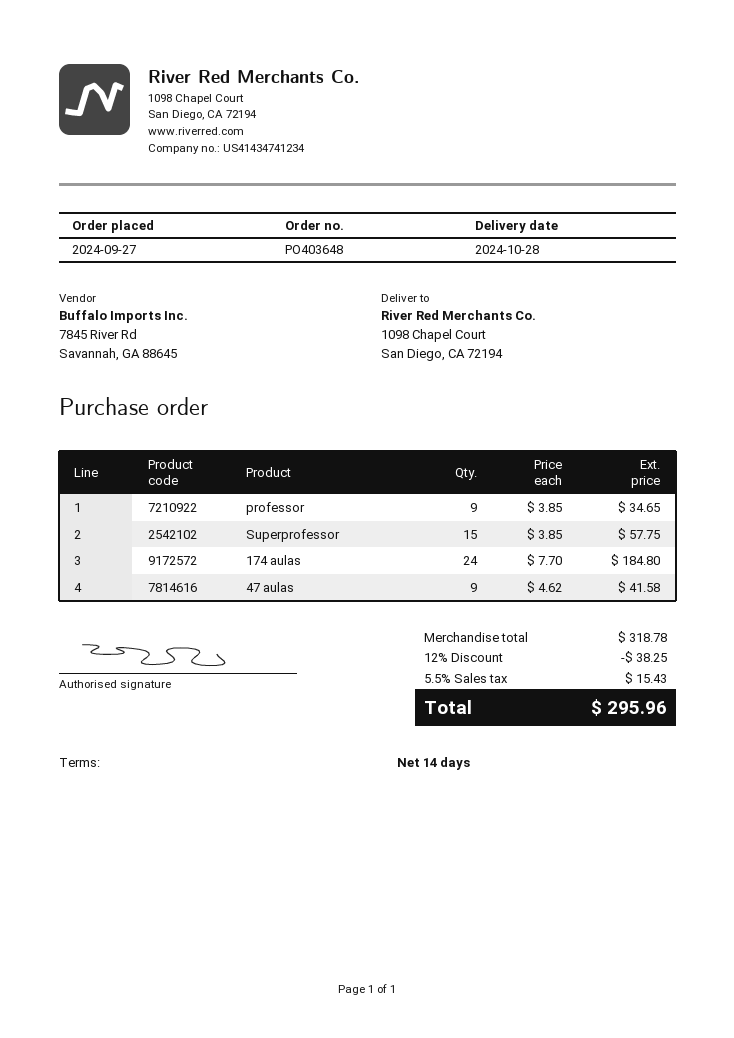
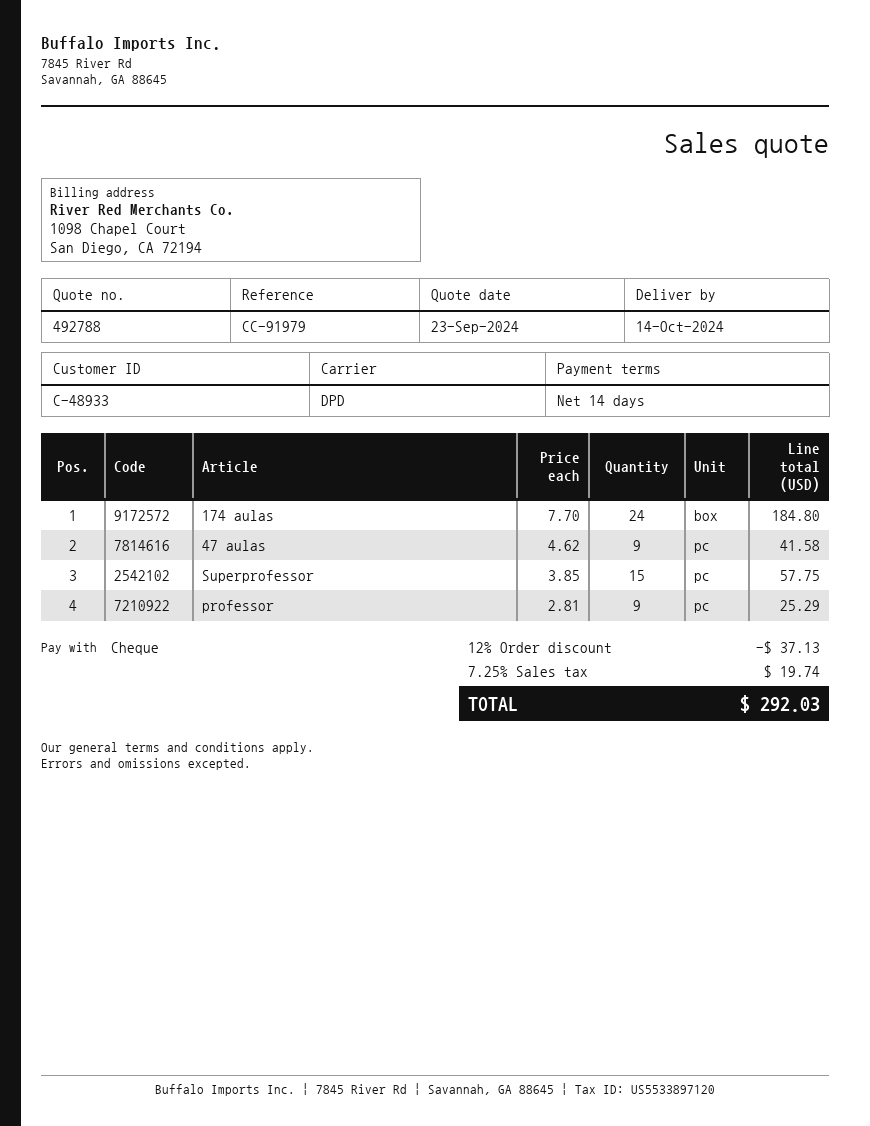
delivery date: 2024-10-28 -> 2024-10-14
professor: 9 x 3.85 = 34.65 -> 9 x 2.81 = 25.29
discount: 12% = 38.25 -> 12% = 37.13
tax: 5.5% = 15.43 -> 7.25% = 19.74
total: 295.96 -> 292.03

